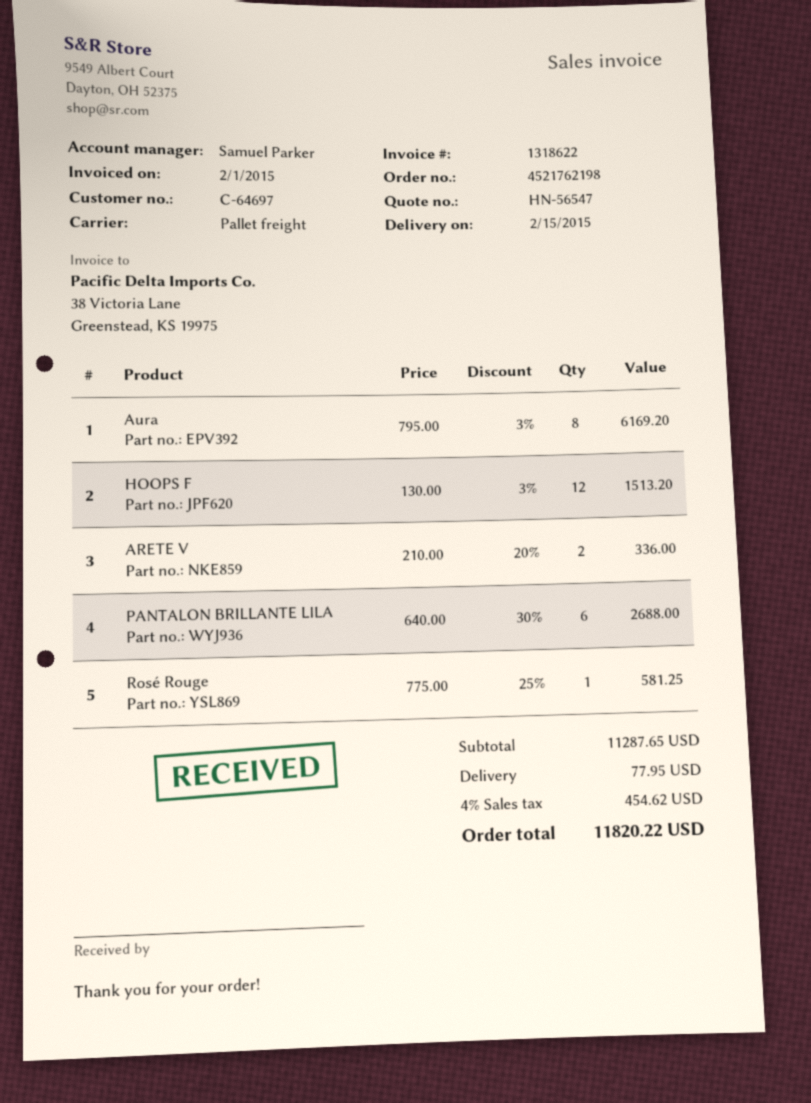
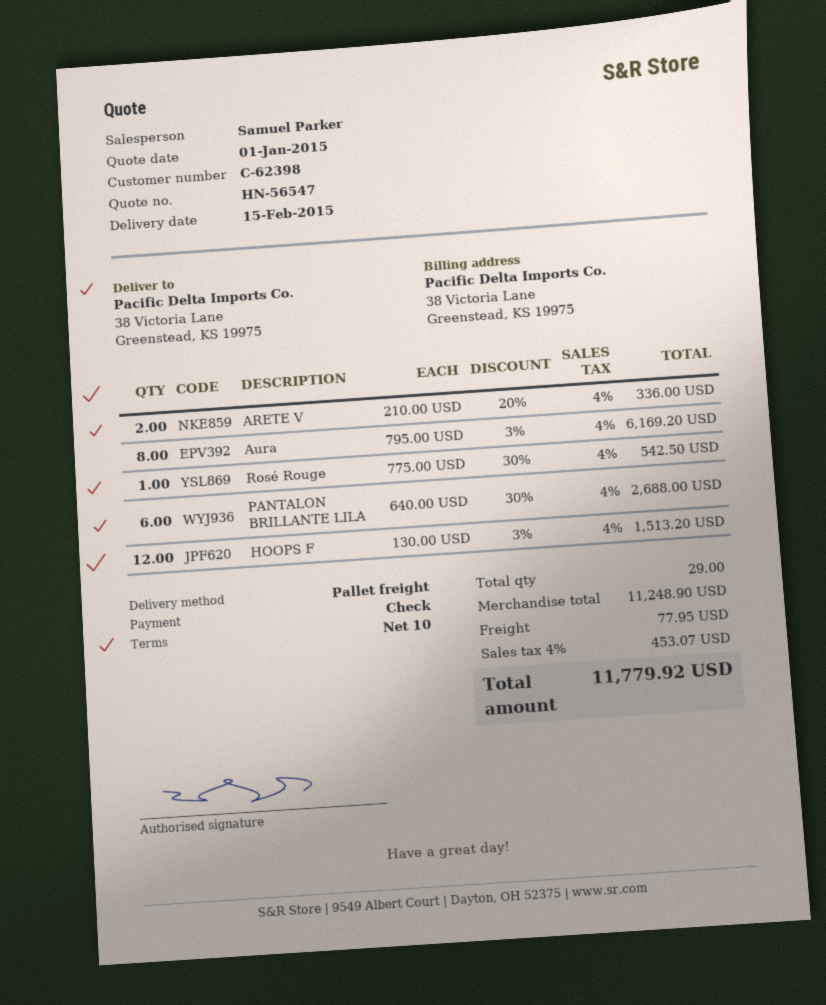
customer number: C-64697 -> C-62398
Rosé Rouge: 1 x 775.00 - 25% = 581.25 -> 1 x 775.00 - 30% = 542.50
subtotal: 11287.65 -> 11248.90
tax: 4% = 454.62 -> 4% = 453.07
total: 11820.22 -> 11779.92

